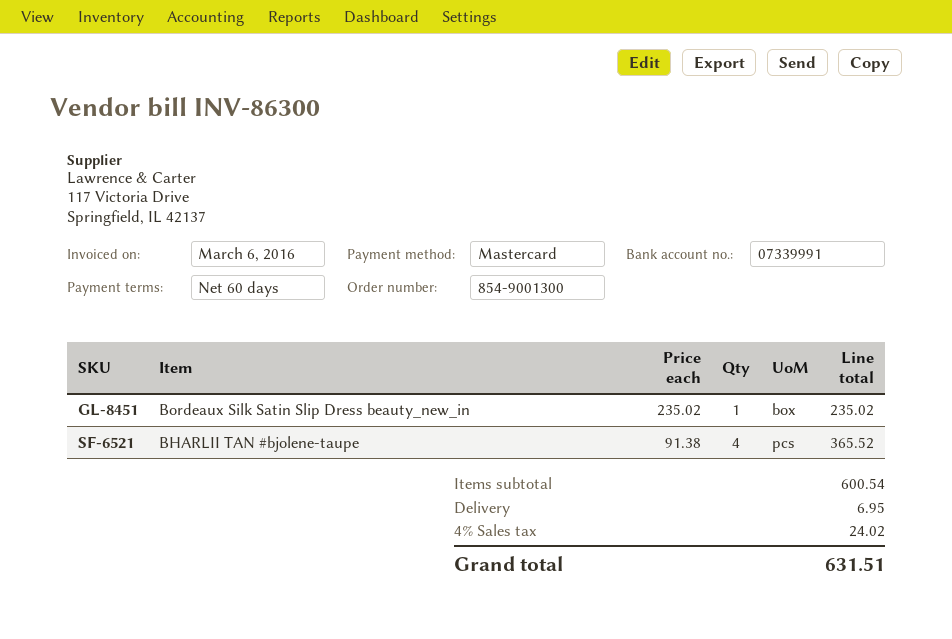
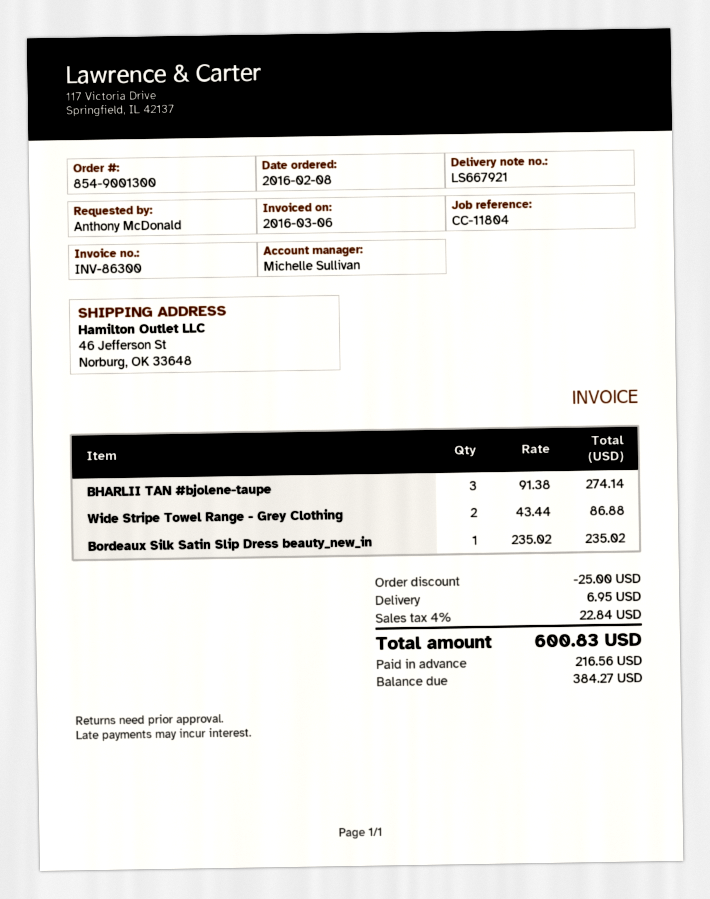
BHARLII TAN #bjolene-taupe: 4 x 91.38 = 365.52 -> 3 x 91.38 = 274.14
Wide Stripe Towel Range - Grey Clothing: none -> 2 x 43.44 = 86.88
discount: none -> 25.00
tax: 4% = 24.02 -> 4% = 22.84
total: 631.51 -> 600.83

